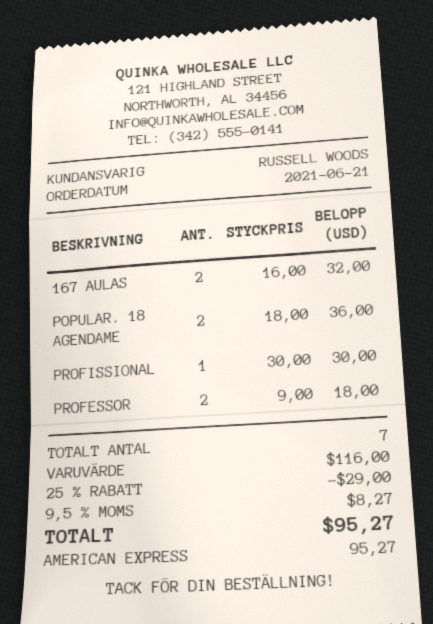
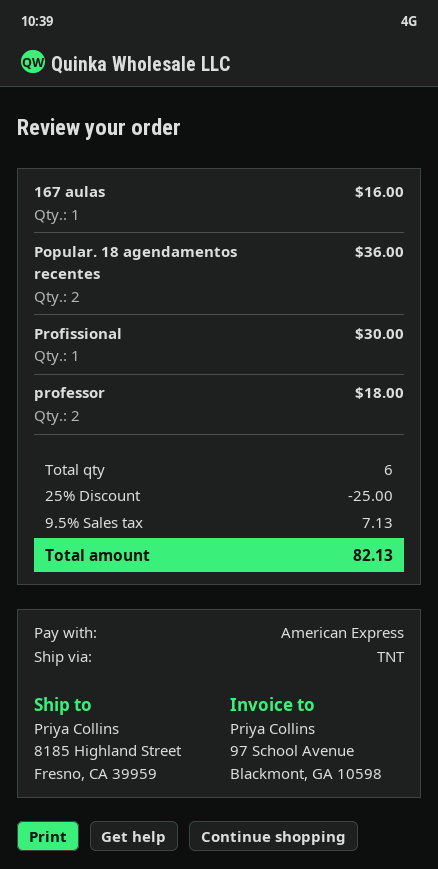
167 AULAS: 2 for 32.00 -> 1 for 16.00
total quantity: 7 -> 6
discount: 25% = 29.00 -> 25% = 25.00
tax: 9.5% = 8.27 -> 9.5% = 7.13
total: 95.27 -> 82.13

